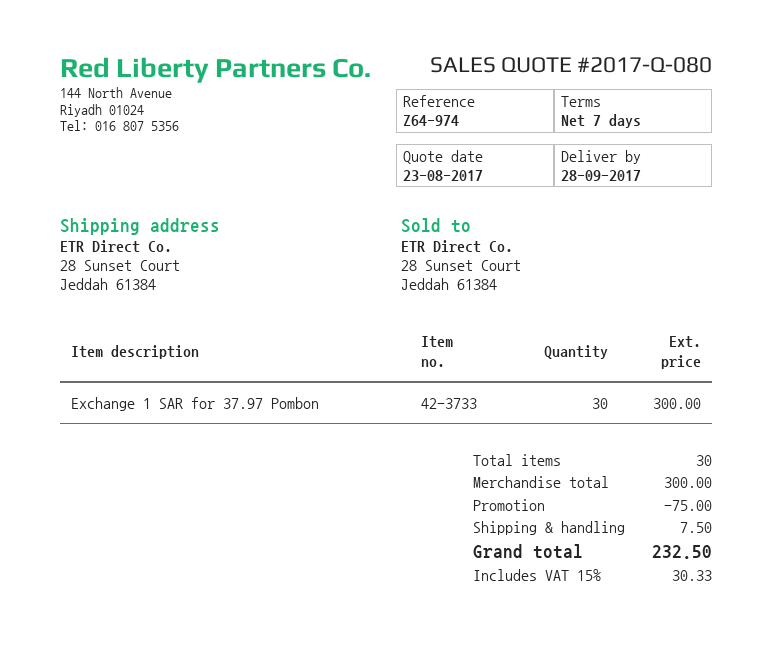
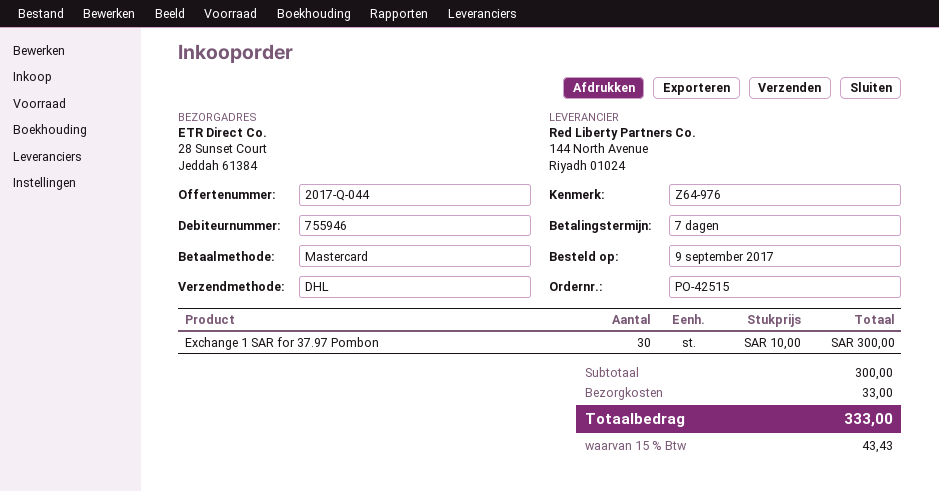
quote number: 2017-Q-080 -> 2017-Q-044
reference: Z64-974 -> Z64-976
discount: 75.00 -> none
shipping: 7.50 -> 33.00
tax: 15% = 30.33 -> 15% = 43.43
total: 232.50 -> 333.00

